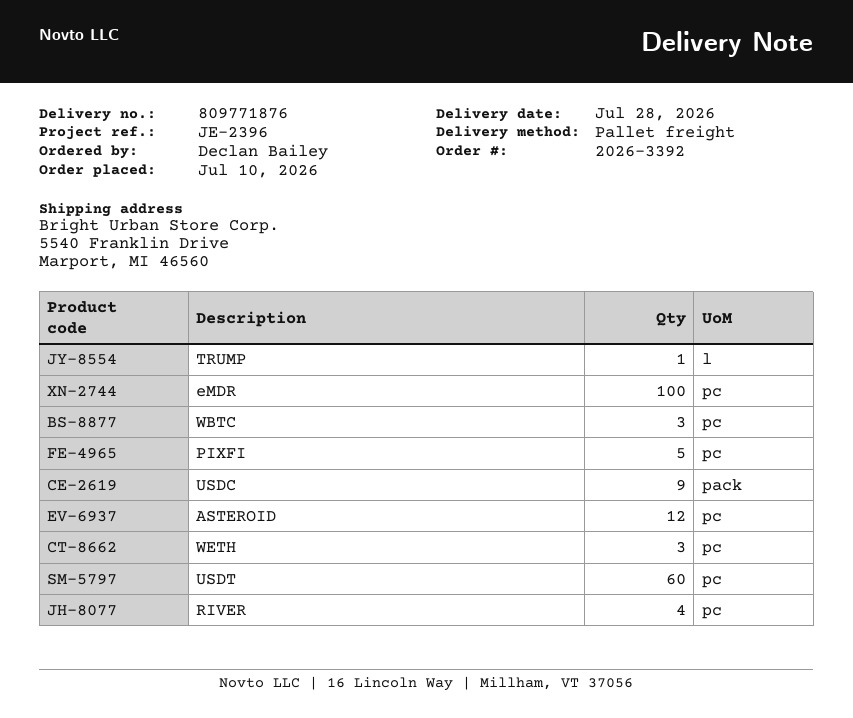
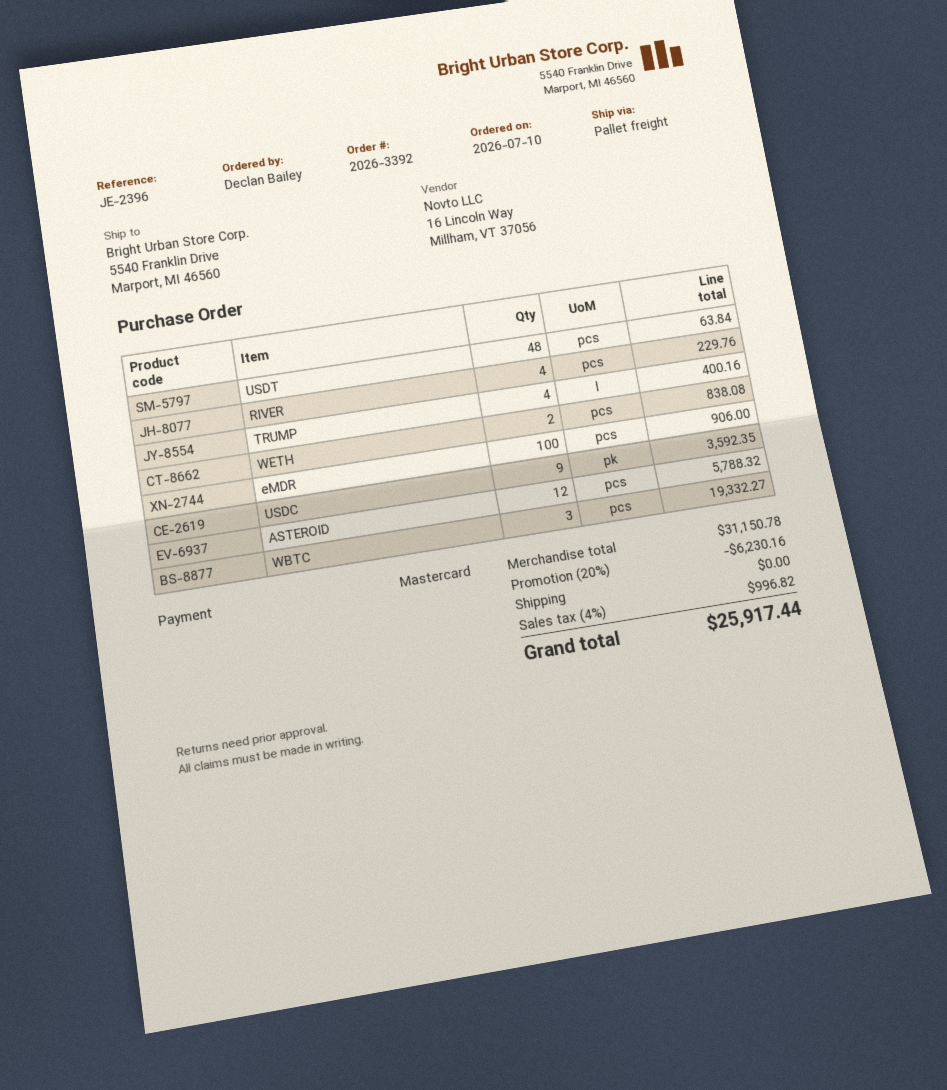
TRUMP: 1 -> 4
PIXFI: 5 -> none
WETH: 3 -> 2
USDT: 60 -> 48

